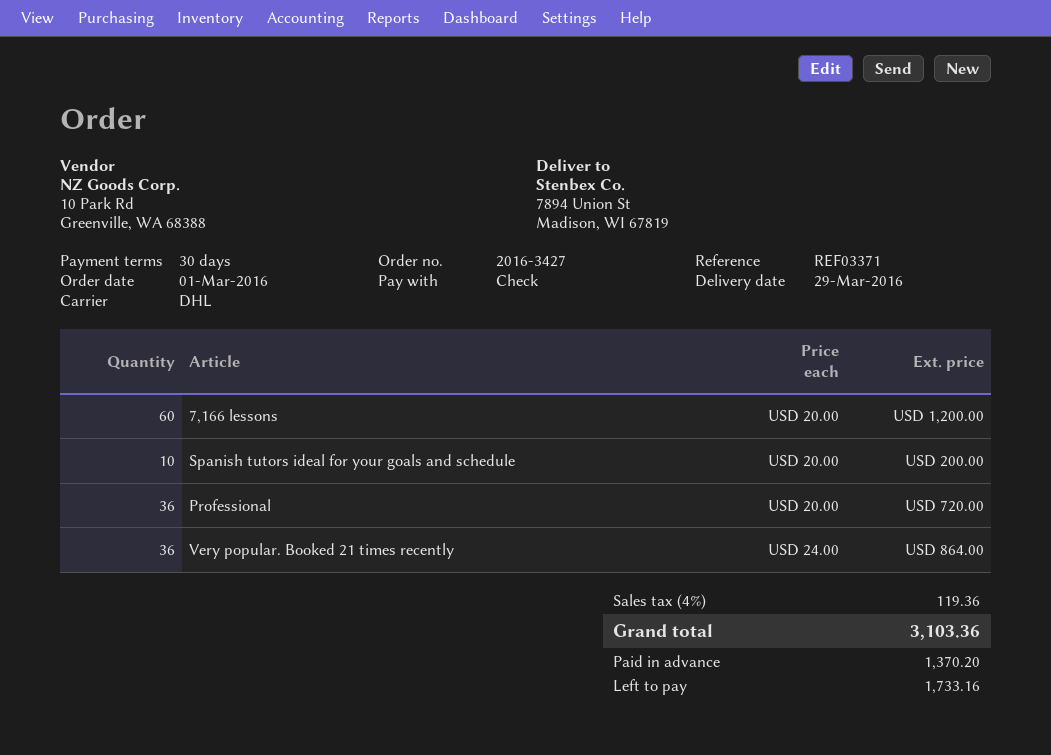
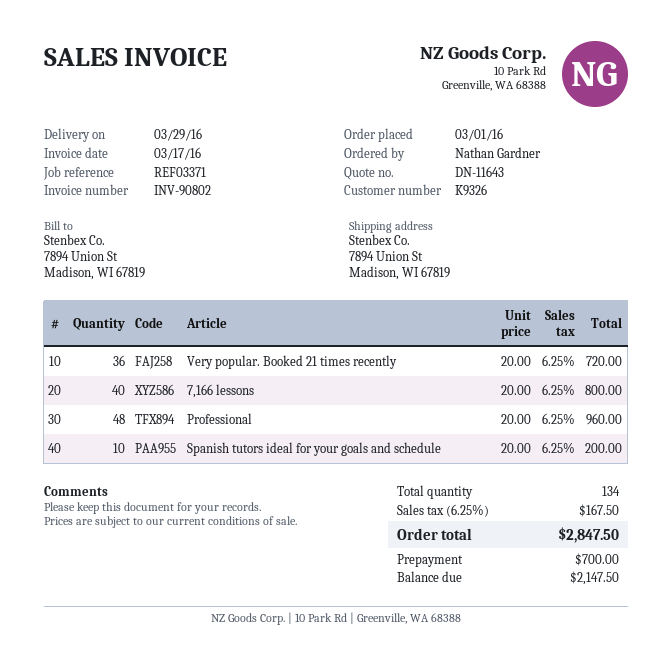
7,166 lessons: 60 x 20.00 = 1200.00 -> 40 x 20.00 = 800.00
Professional: 36 x 20.00 = 720.00 -> 48 x 20.00 = 960.00
Very popular. Booked 21 times recently: 36 x 24.00 = 864.00 -> 36 x 20.00 = 720.00
tax: 4% = 119.36 -> 6.25% = 167.50
total: 3103.36 -> 2847.50
deposit: 1370.20 -> 700.00
balance: 1733.16 -> 2147.50

